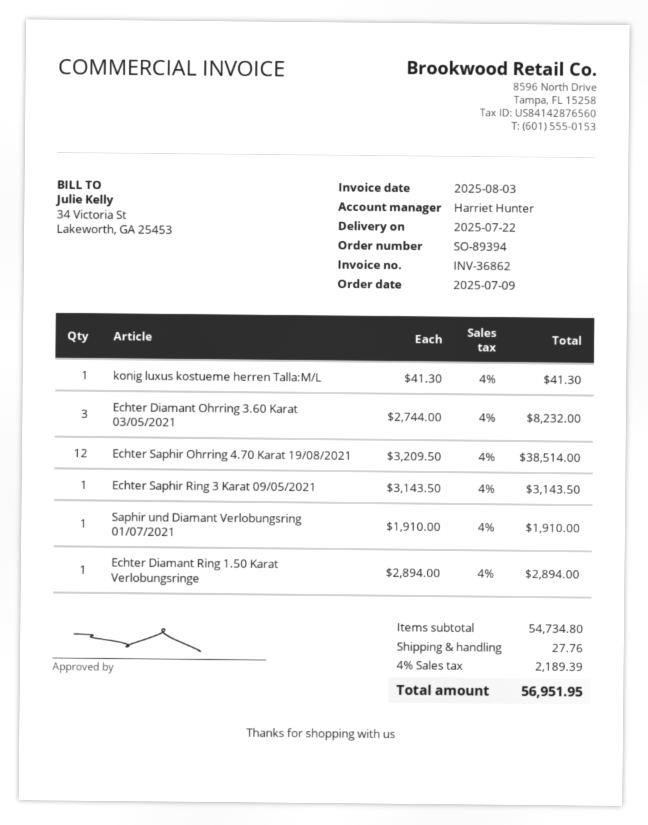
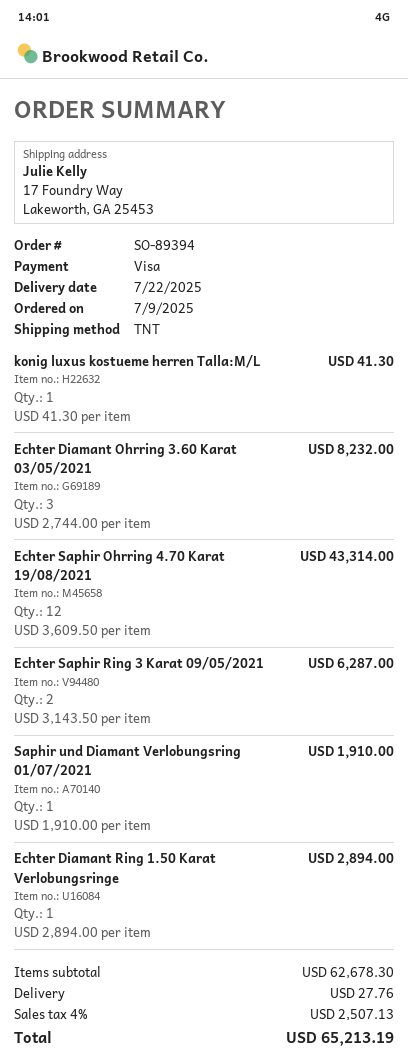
Echter Saphir Ohrring 4.70 Karat 19/08/2021: 12 x 3209.50 = 38514.00 -> 12 x 3609.50 = 43314.00
Echter Saphir Ring 3 Karat 09/05/2021: 1 x 3143.50 = 3143.50 -> 2 x 3143.50 = 6287.00
subtotal: 54734.80 -> 62678.30
tax: 4% = 2189.39 -> 4% = 2507.13
total: 56951.95 -> 65213.19

